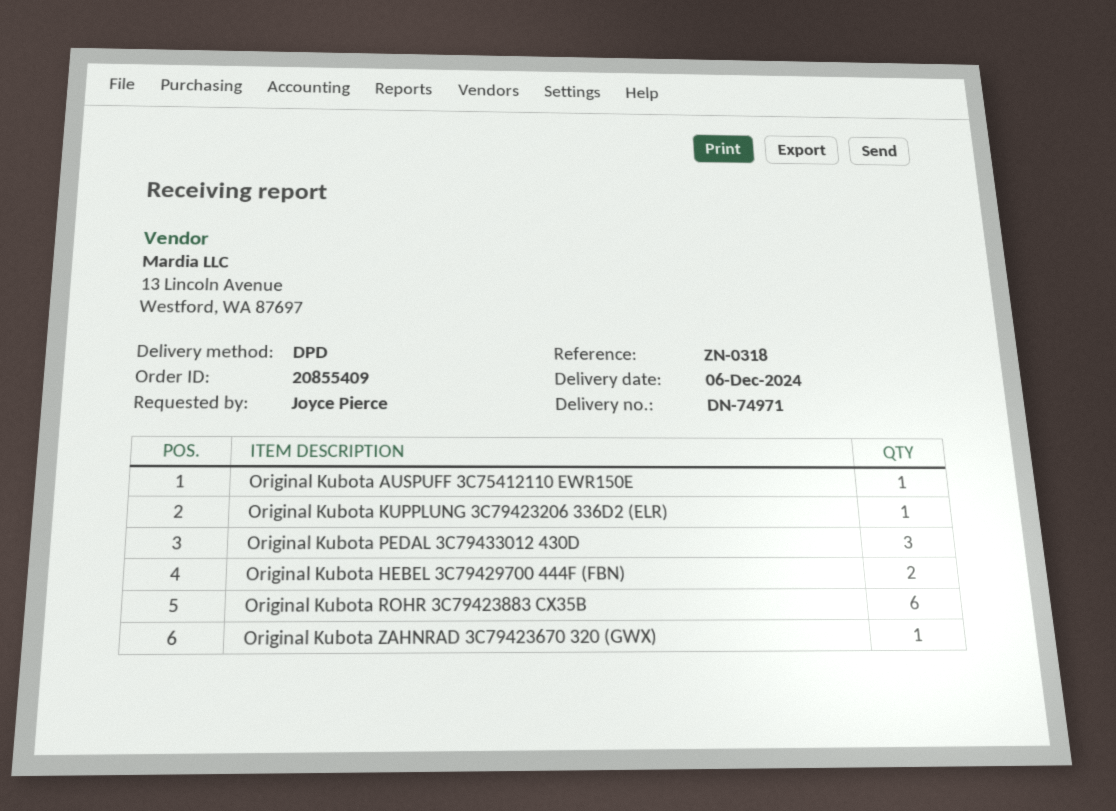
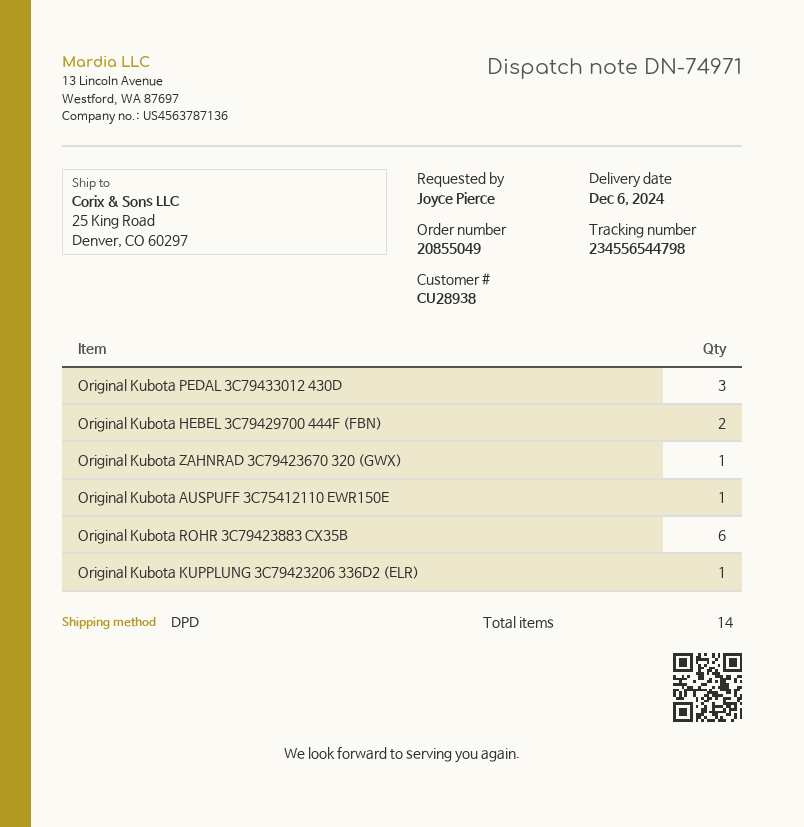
order number: 20855409 -> 20855049

